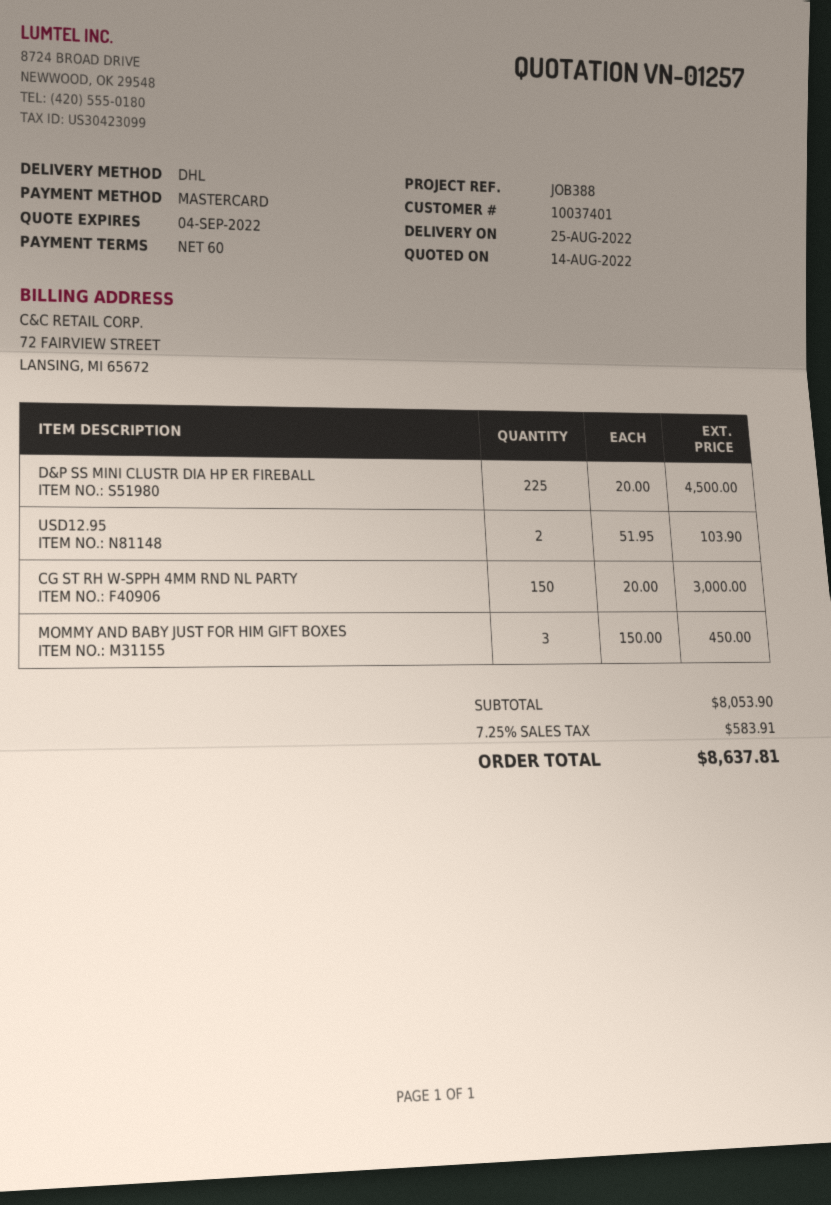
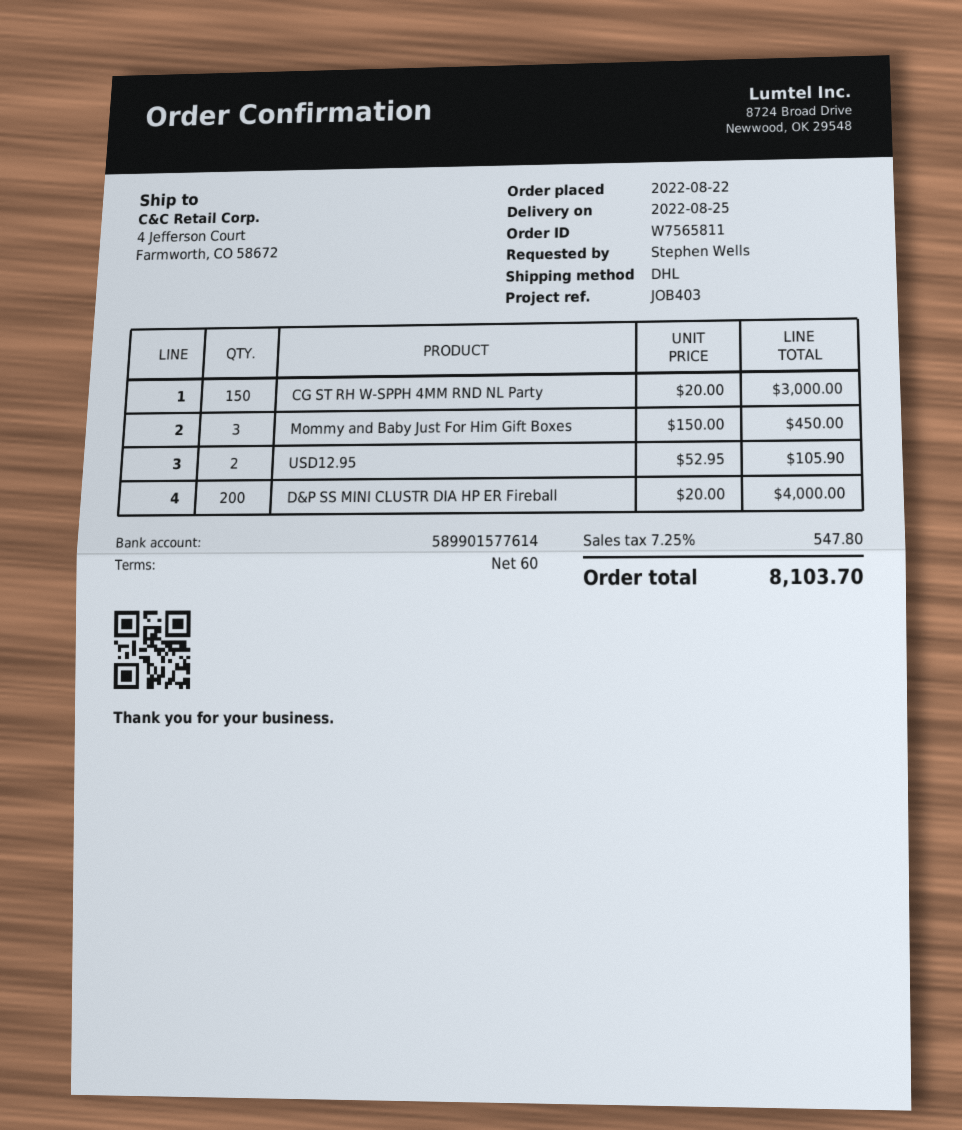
reference: JOB388 -> JOB403
D&P SS MINI CLUSTR DIA HP ER FIREBALL: 225 x 20.00 = 4500.00 -> 200 x 20.00 = 4000.00
USD12.95: 2 x 51.95 = 103.90 -> 2 x 52.95 = 105.90
tax: 7.25% = 583.91 -> 7.25% = 547.80
total: 8637.81 -> 8103.70

